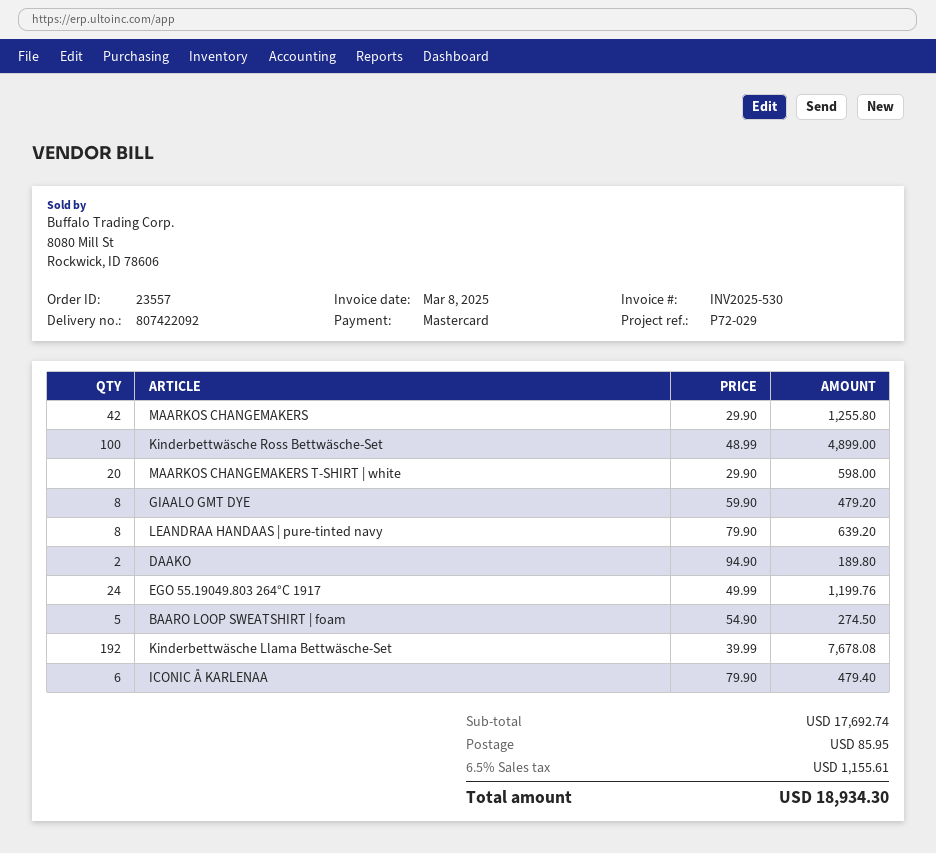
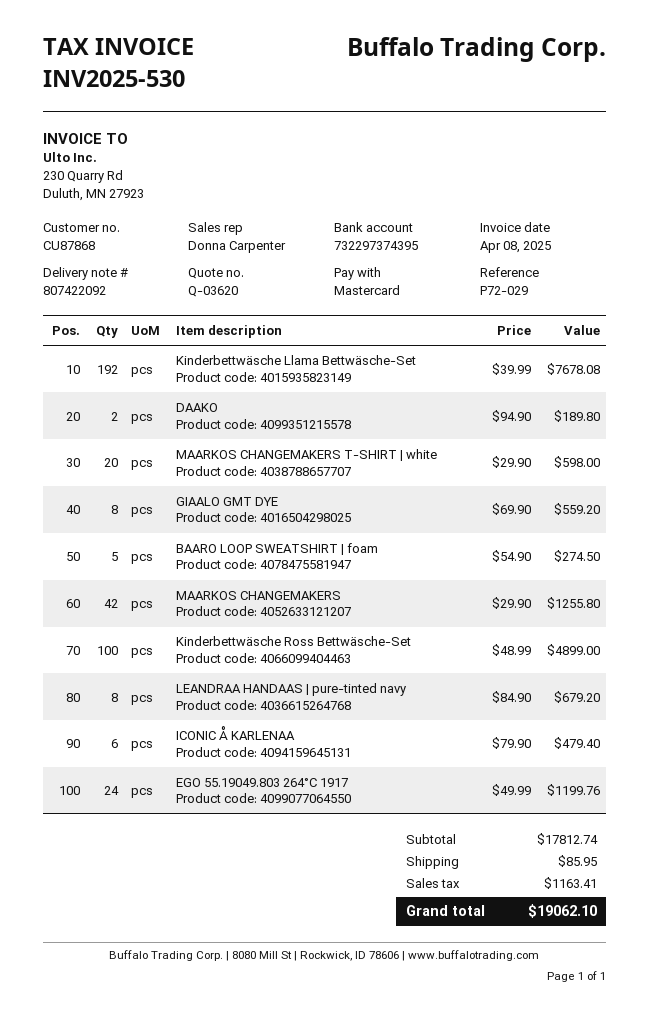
invoice date: 2025-03-08 -> 2025-04-08
GIAALO GMT DYE: 8 x 59.90 = 479.20 -> 8 x 69.90 = 559.20
LEANDRAA HANDAAS | pure-tinted navy: 8 x 79.90 = 639.20 -> 8 x 84.90 = 679.20
subtotal: 17692.74 -> 17812.74
tax: 1155.61 -> 1163.41
total: 18934.30 -> 19062.10

